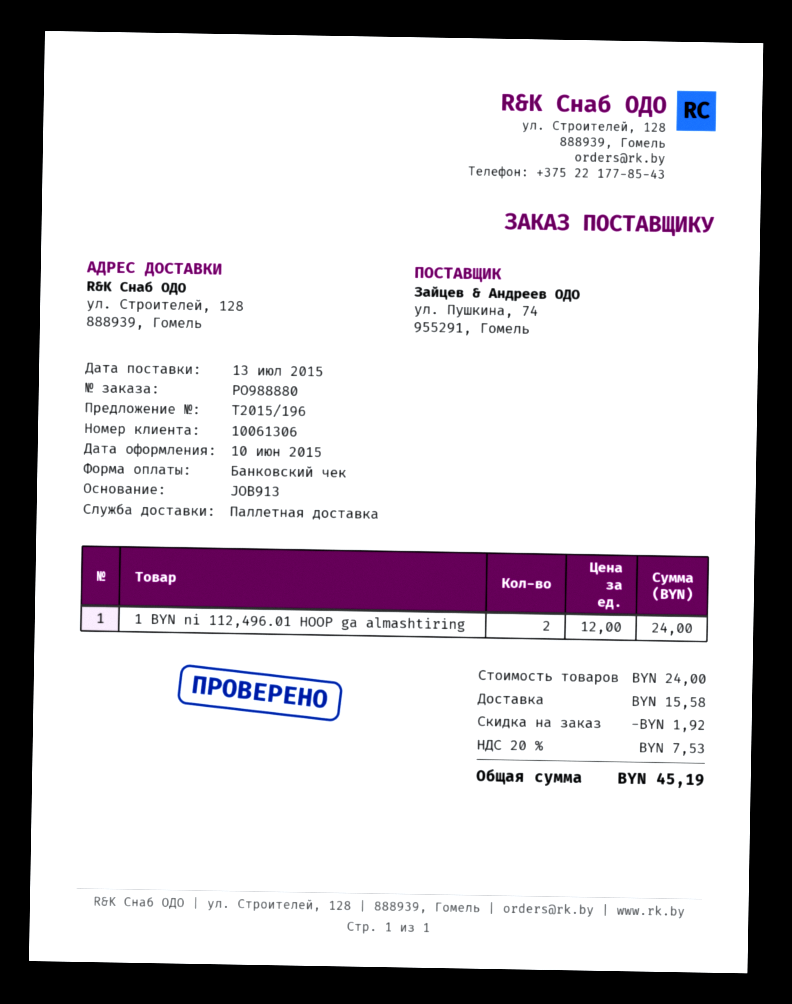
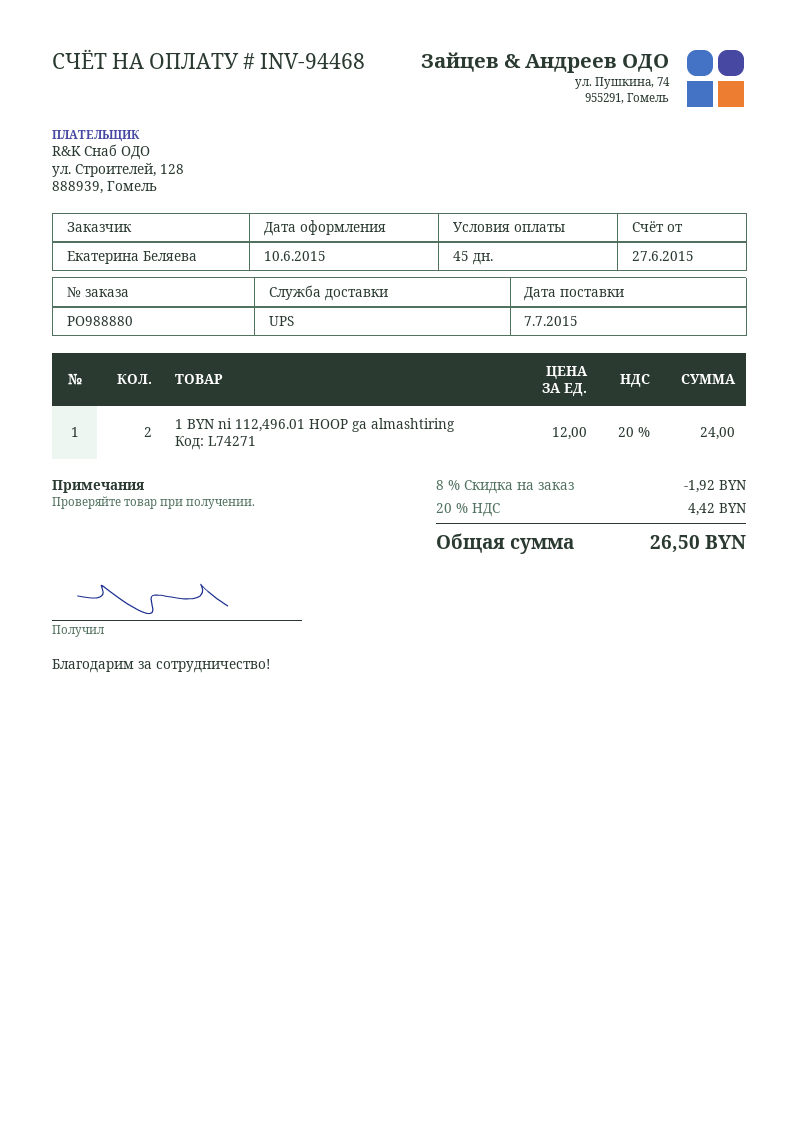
delivery date: 2015-07-13 -> 2015-07-07
shipping method: pallet freight -> UPS
shipping: 15.58 -> none
tax: 20% = 7.53 -> 20% = 4.42
total: 45.19 -> 26.50

